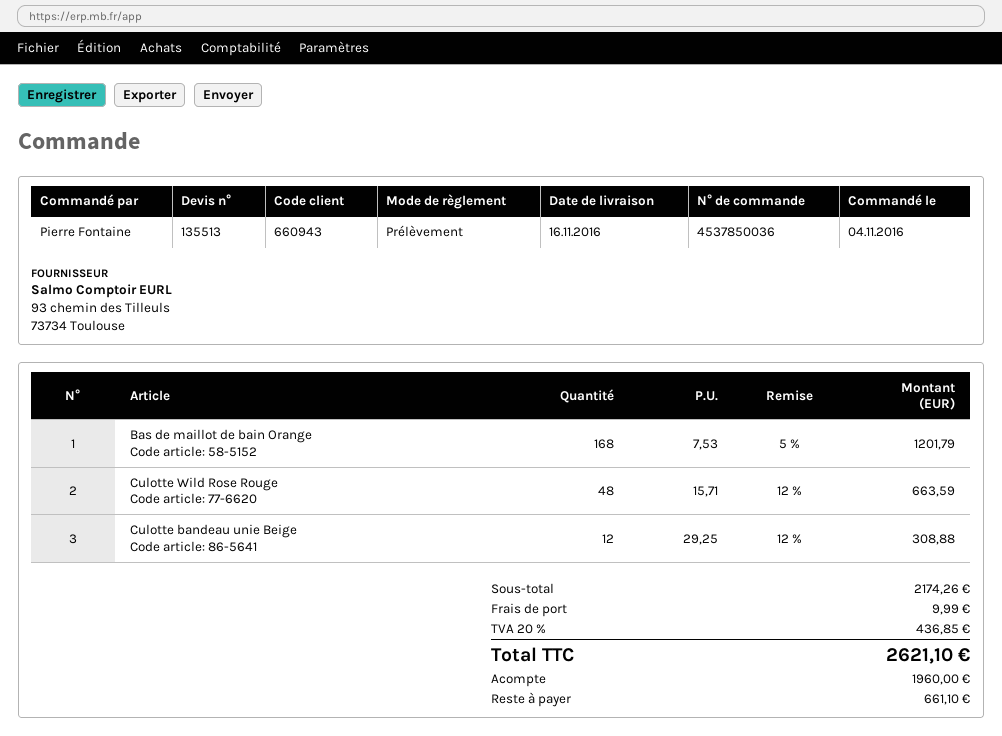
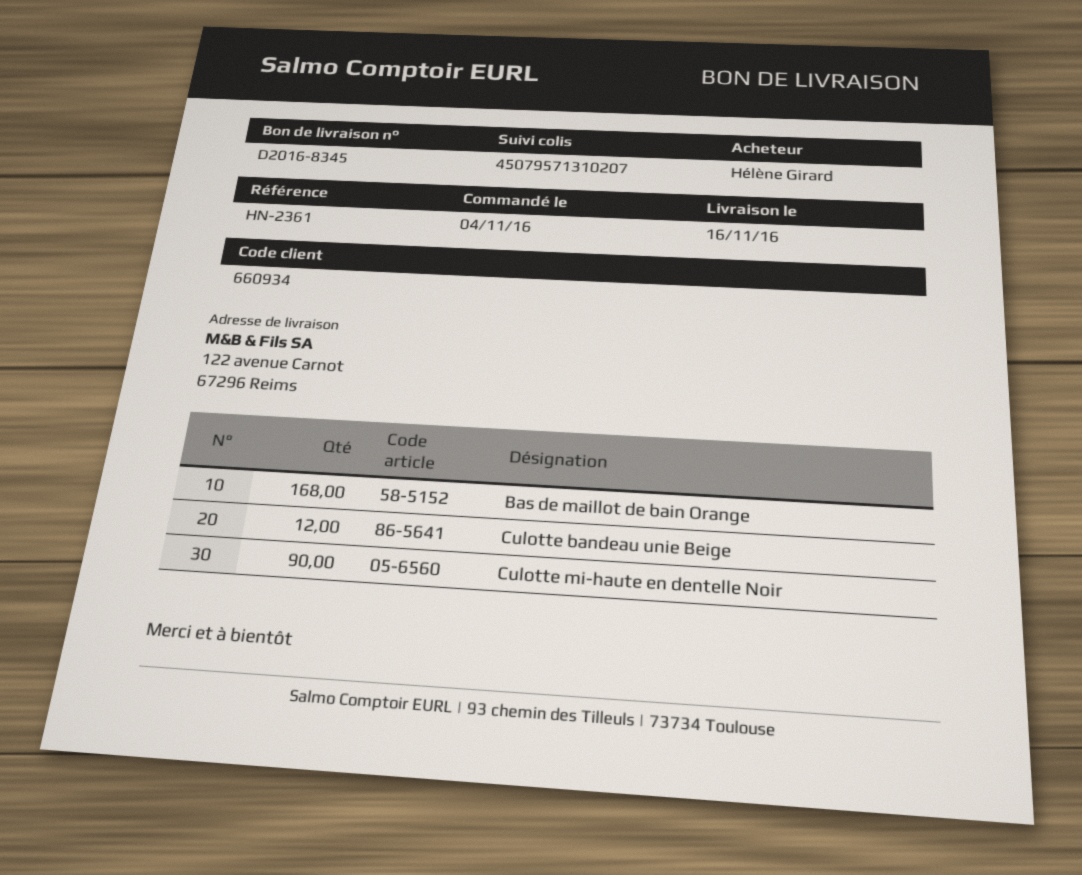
customer number: 660943 -> 660934
ordered by: Pierre Fontaine -> Hélène Girard
Culotte Wild Rose Rouge: 48 -> none
Culotte mi-haute en dentelle Noir: none -> 90

